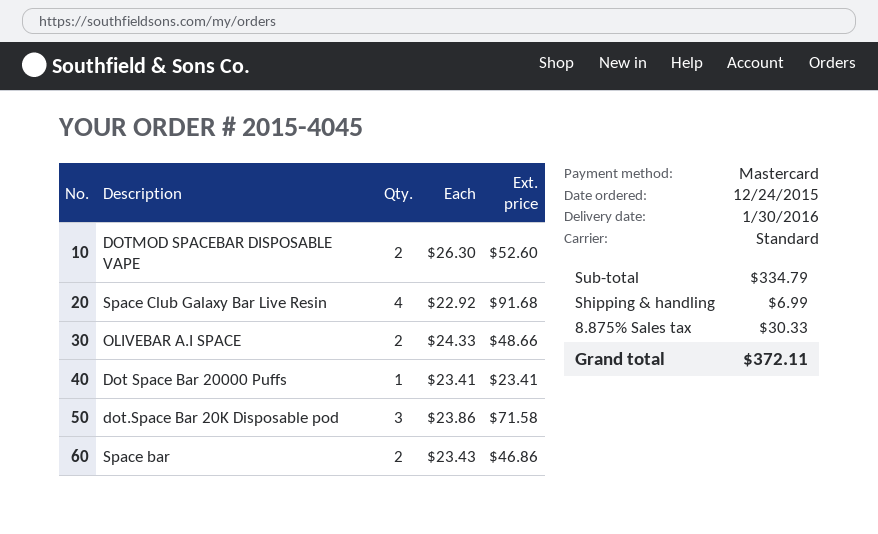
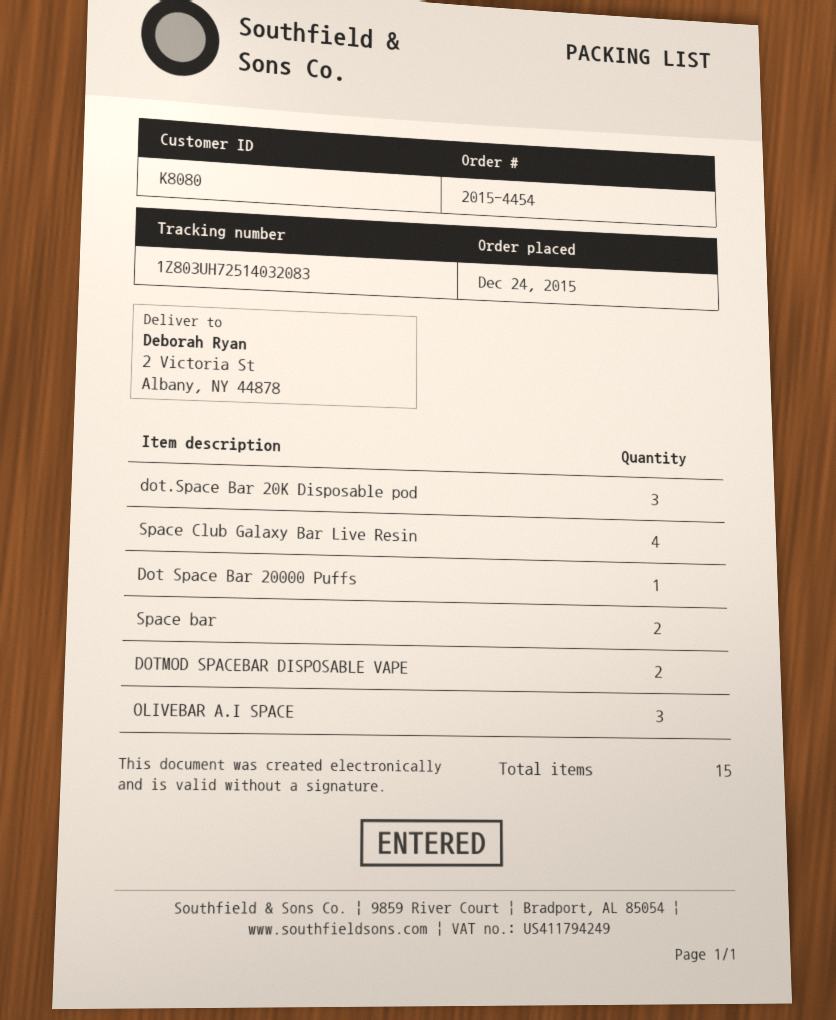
order number: 2015-4045 -> 2015-4454
OLIVEBAR A.I SPACE: 2 -> 3

